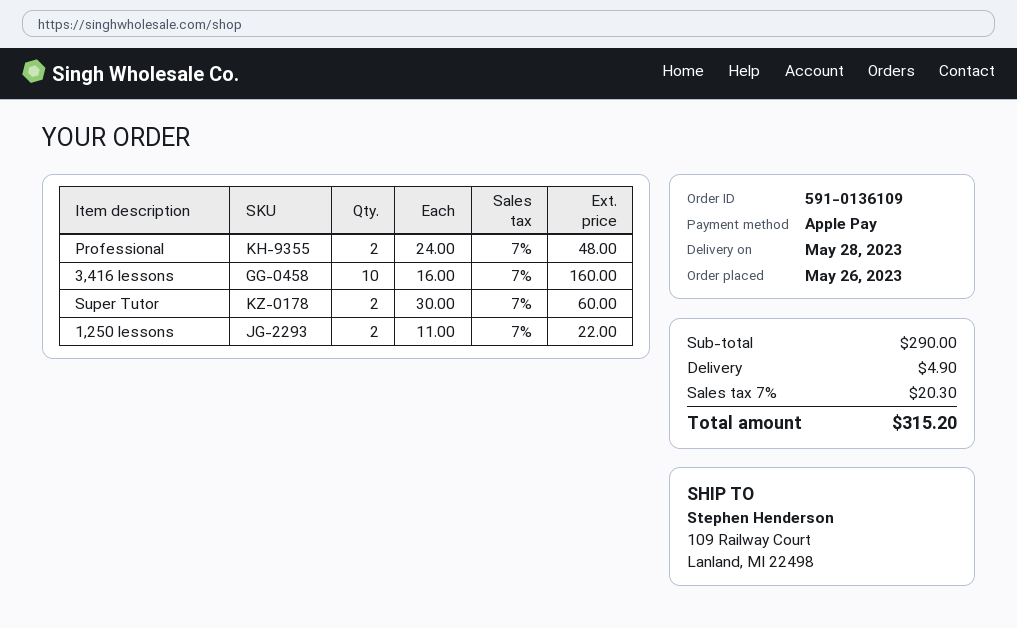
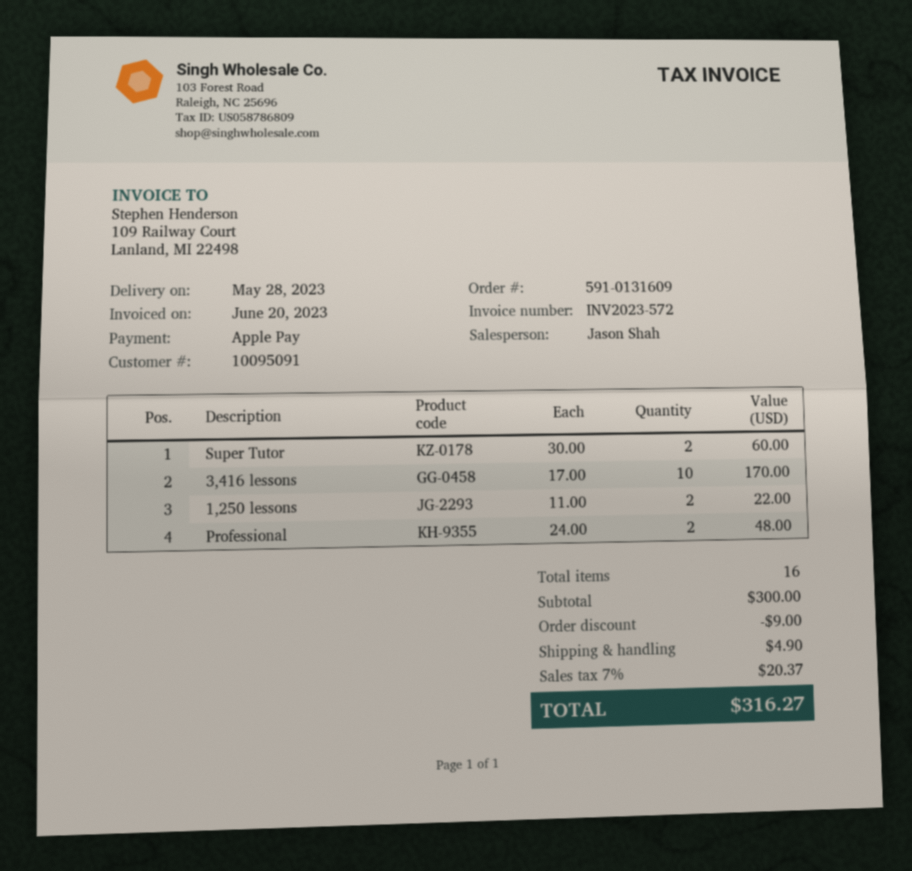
order number: 591-0136109 -> 591-0131609
3,416 lessons: 10 x 16.00 = 160.00 -> 10 x 17.00 = 170.00
subtotal: 290.00 -> 300.00
discount: none -> 9.00
tax: 7% = 20.30 -> 7% = 20.37
total: 315.20 -> 316.27

